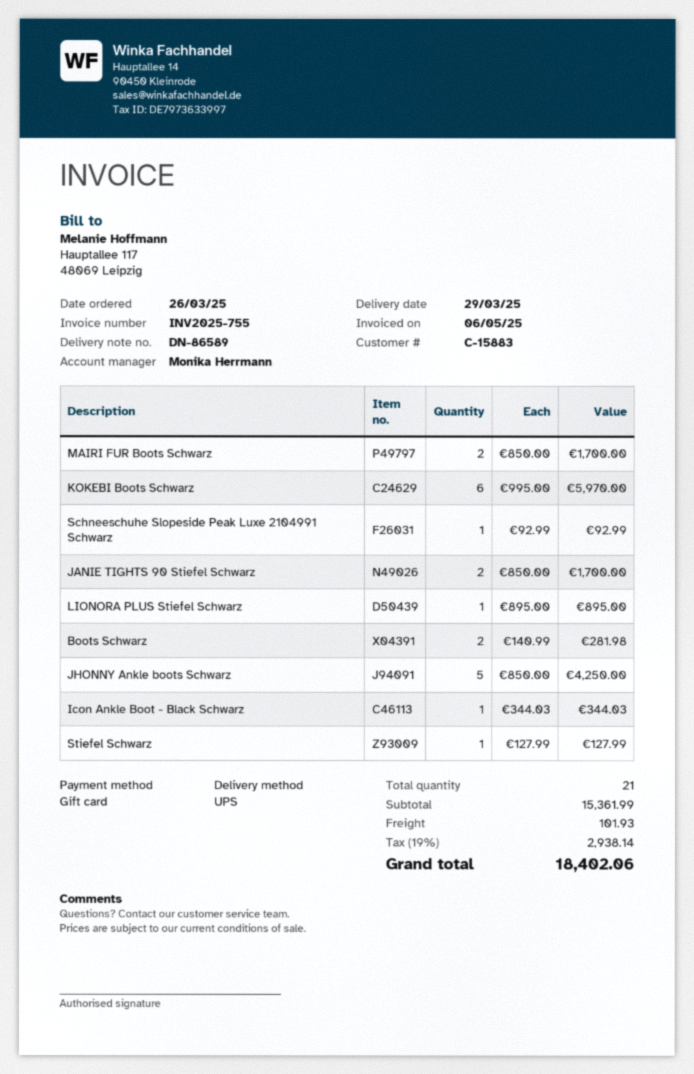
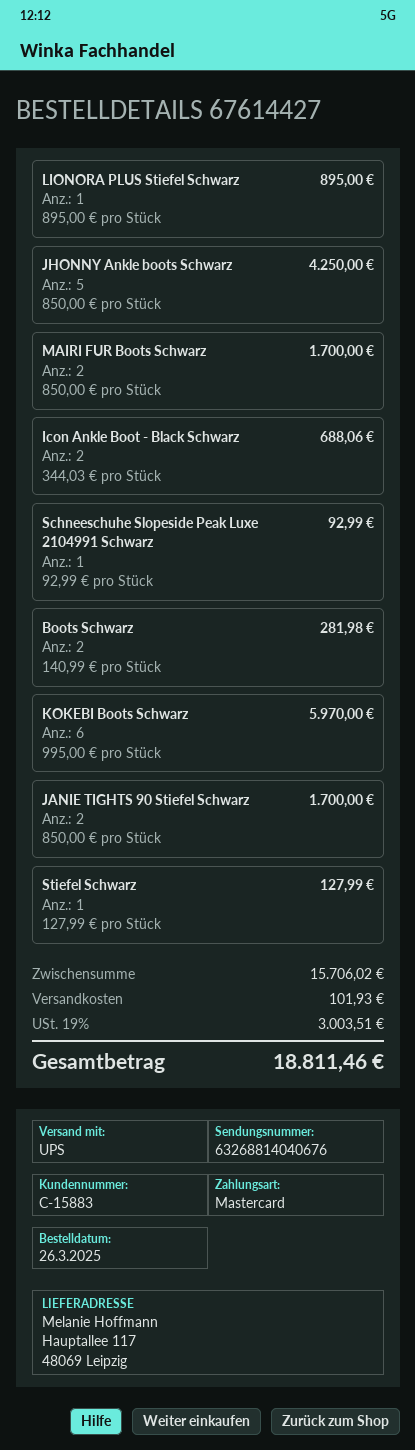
payment method: gift card -> Mastercard
Icon Ankle Boot - Black Schwarz: 1 x 344.03 = 344.03 -> 2 x 344.03 = 688.06
subtotal: 15361.99 -> 15706.02
tax: 19% = 2938.14 -> 19% = 3003.51
total: 18402.06 -> 18811.46

